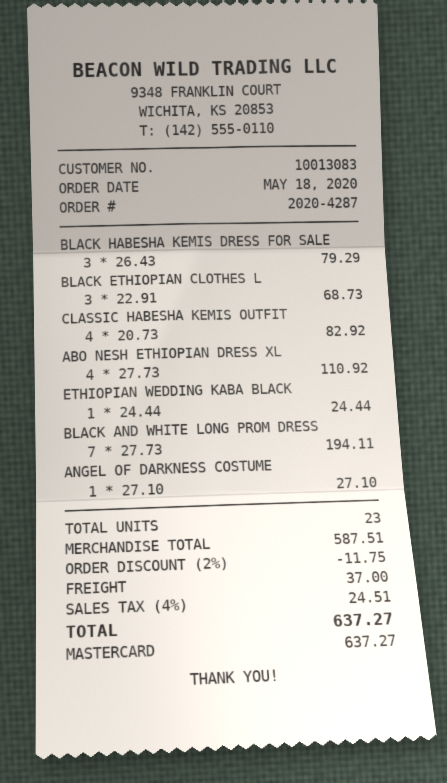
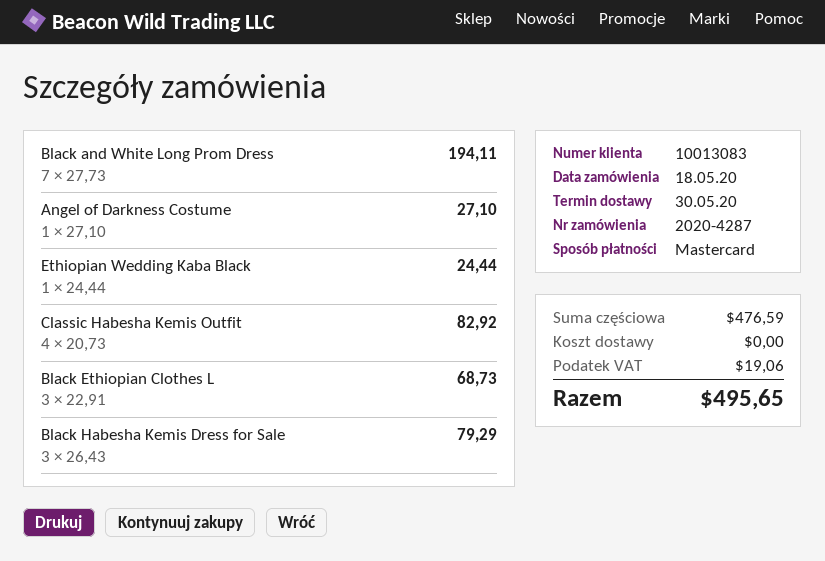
ABO NESH ETHIOPIAN DRESS XL: 4 x 27.73 = 110.92 -> none
subtotal: 587.51 -> 476.59
discount: 2% = 11.75 -> none
shipping: 37.00 -> 0.00
tax: 24.51 -> 19.06
total: 637.27 -> 495.65

